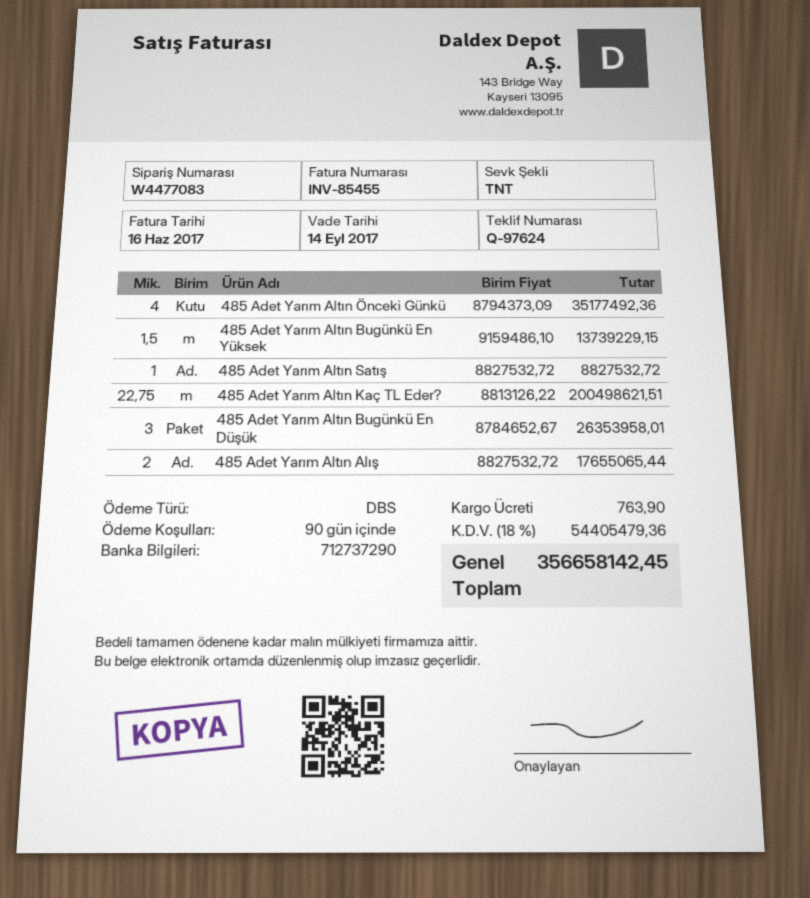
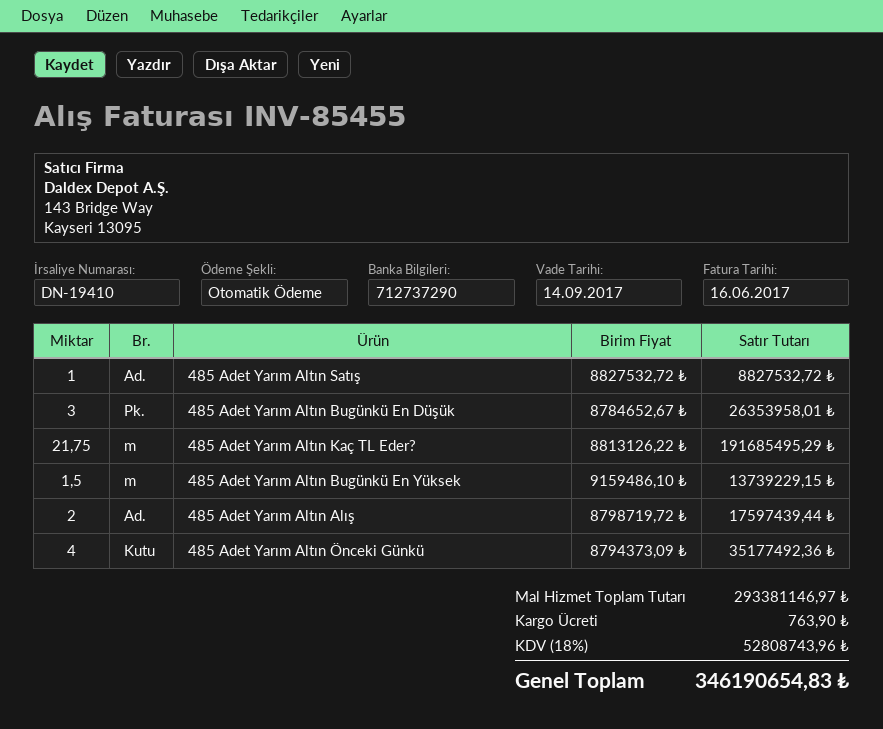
485 Adet Yarım Altın Kaç TL Eder?: 22.75 x 8813126.22 = 200498621.51 -> 21.75 x 8813126.22 = 191685495.29
485 Adet Yarım Altın Alış: 2 x 8827532.72 = 17655065.44 -> 2 x 8798719.72 = 17597439.44
tax: 18% = 54405479.36 -> 18% = 52808743.96
total: 356658142.45 -> 346190654.83

